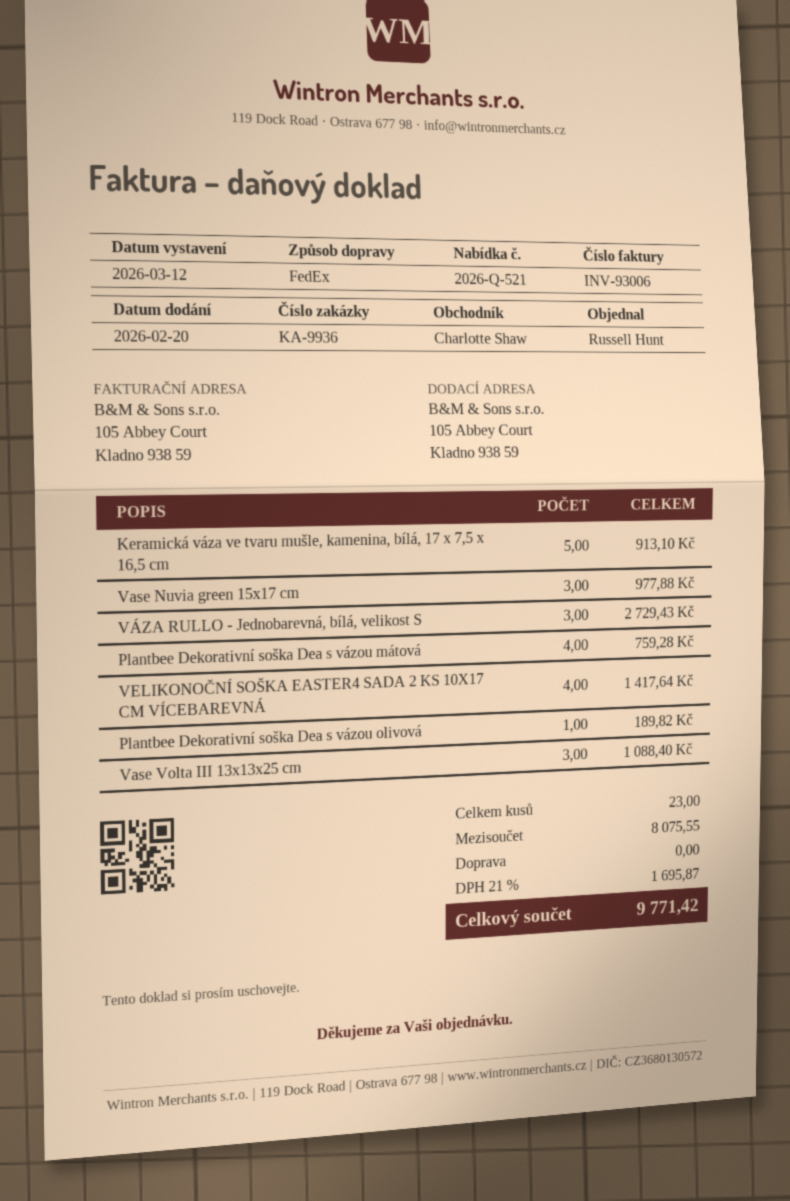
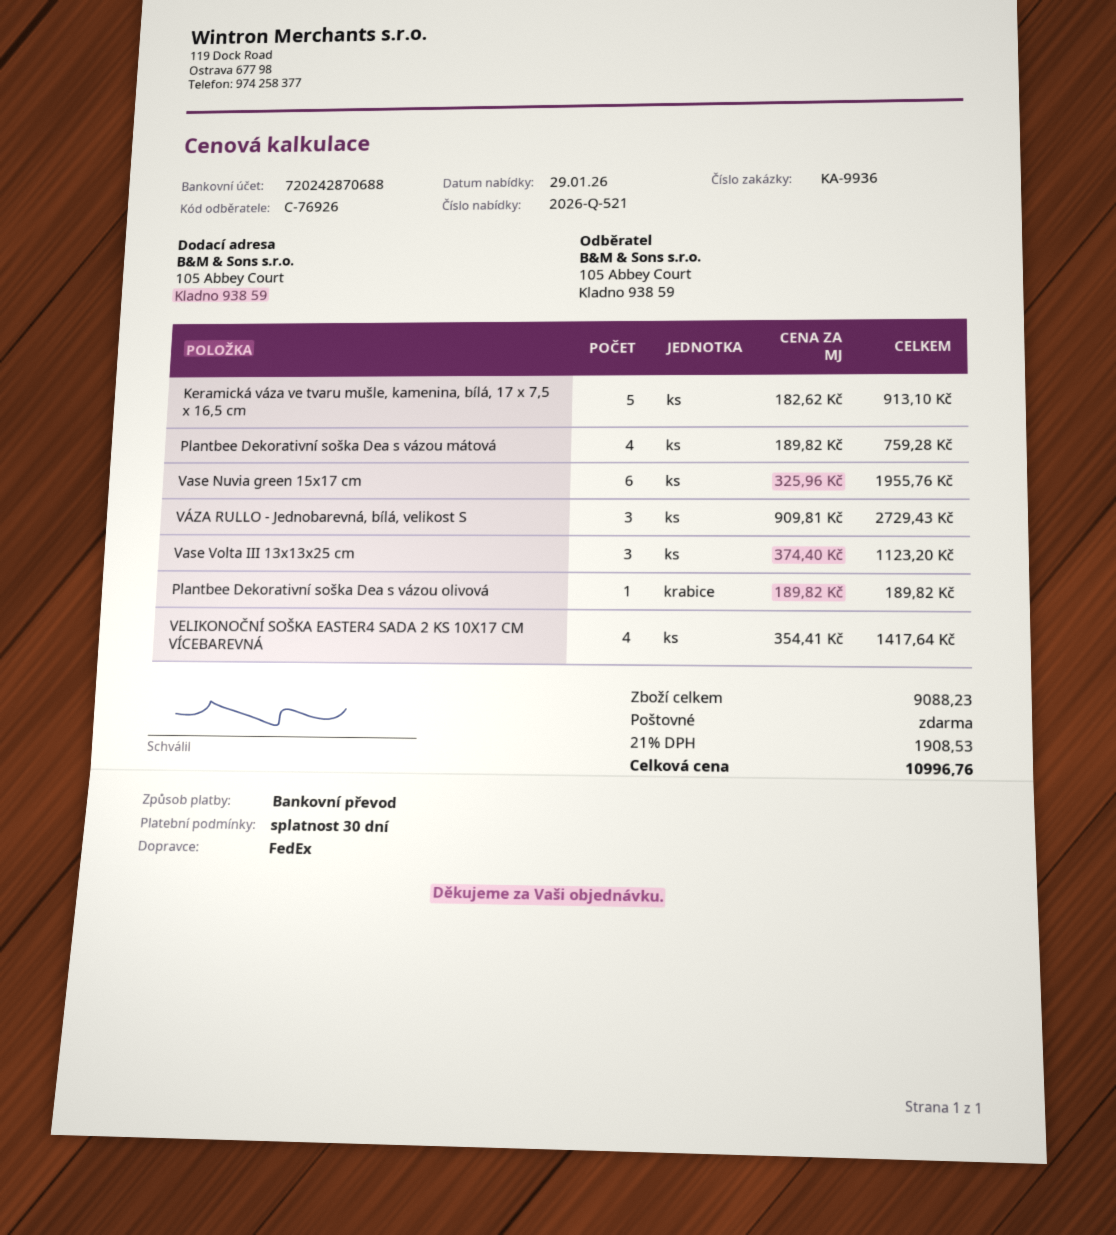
Vase Nuvia green 15x17 cm: 3 for 977.88 -> 6 for 1955.76
Vase Volta III 13x13x25 cm: 3 for 1088.40 -> 3 for 1123.20
subtotal: 8075.55 -> 9088.23
tax: 21% = 1695.87 -> 21% = 1908.53
total: 9771.42 -> 10996.76

